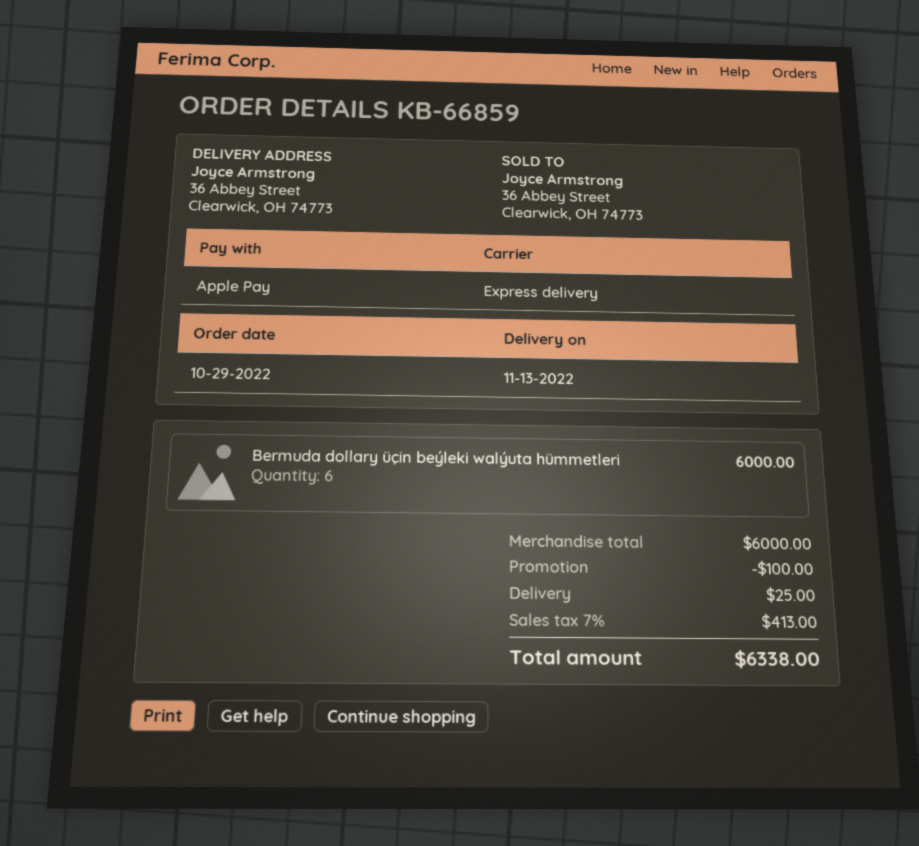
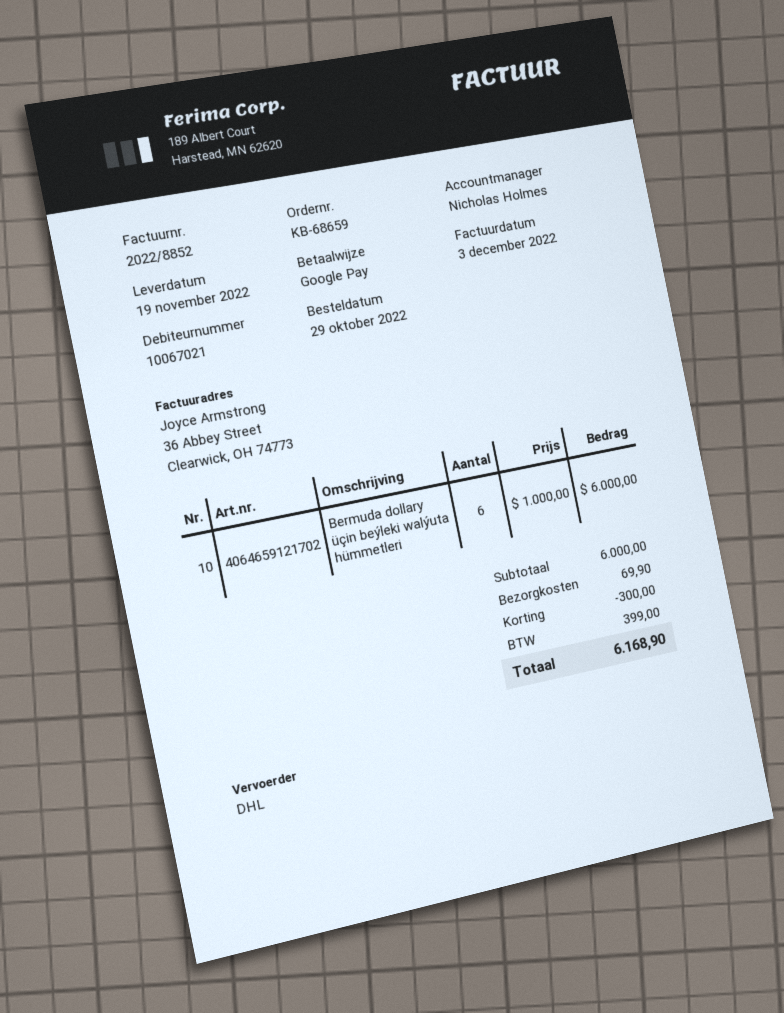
order number: KB-66859 -> KB-68659
delivery date: 2022-11-13 -> 2022-11-19
payment method: Apple Pay -> Google Pay
shipping method: express -> DHL
discount: 100.00 -> 300.00
shipping: 25.00 -> 69.90
tax: 413.00 -> 399.00
total: 6338.00 -> 6168.90

